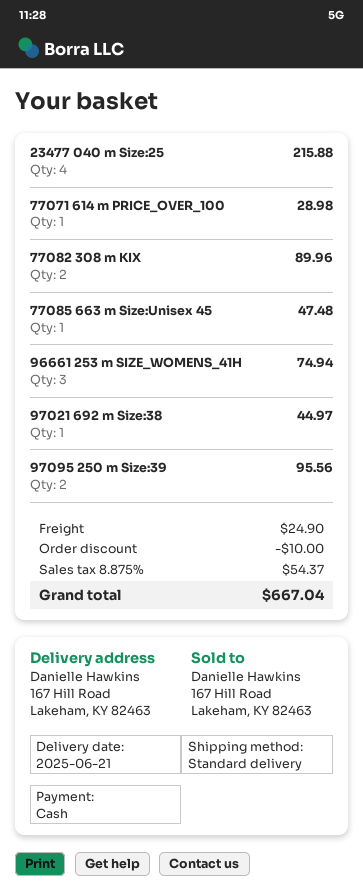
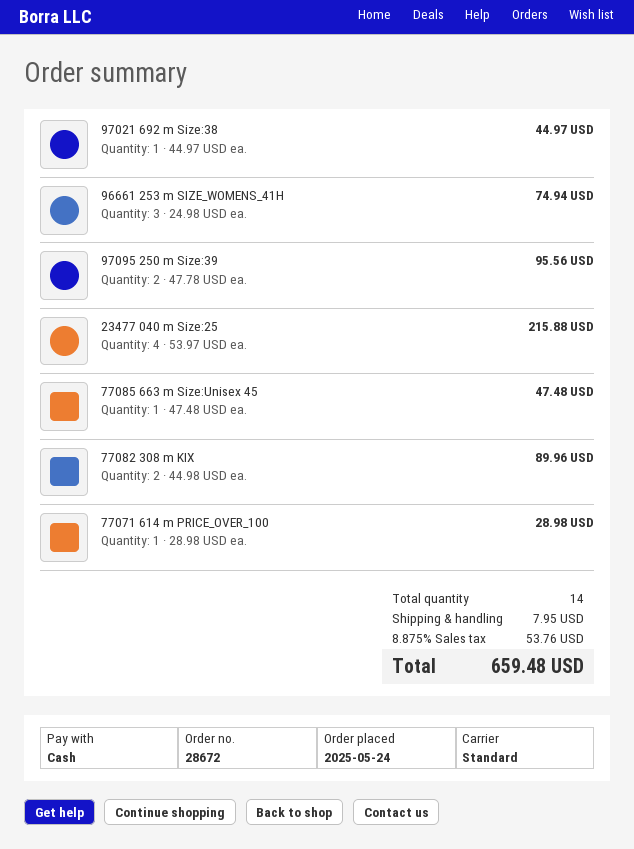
discount: 10.00 -> none
shipping: 24.90 -> 7.95
tax: 8.875% = 54.37 -> 8.875% = 53.76
total: 667.04 -> 659.48

